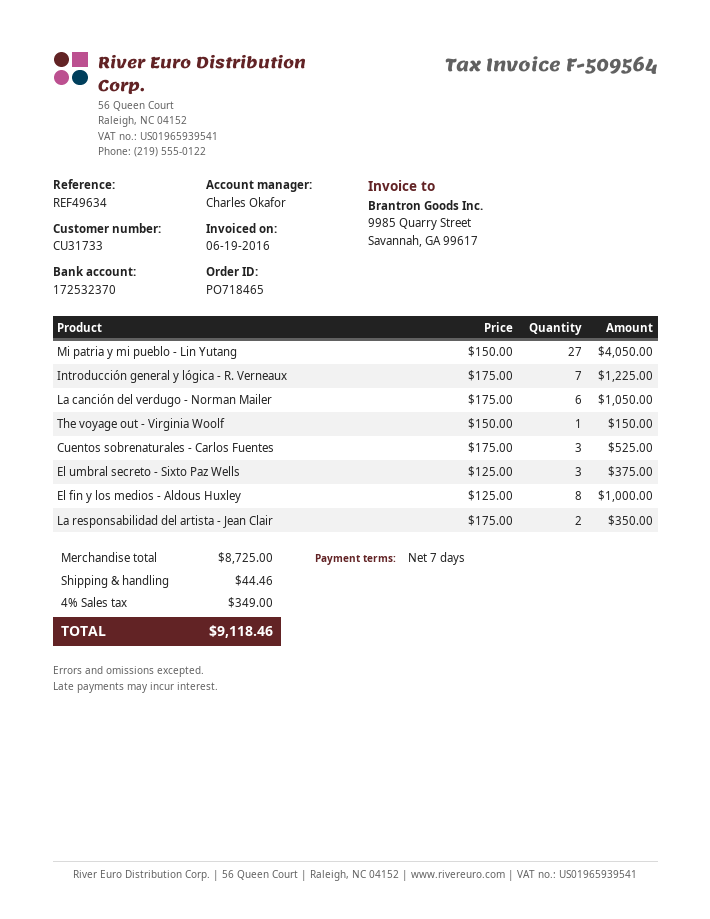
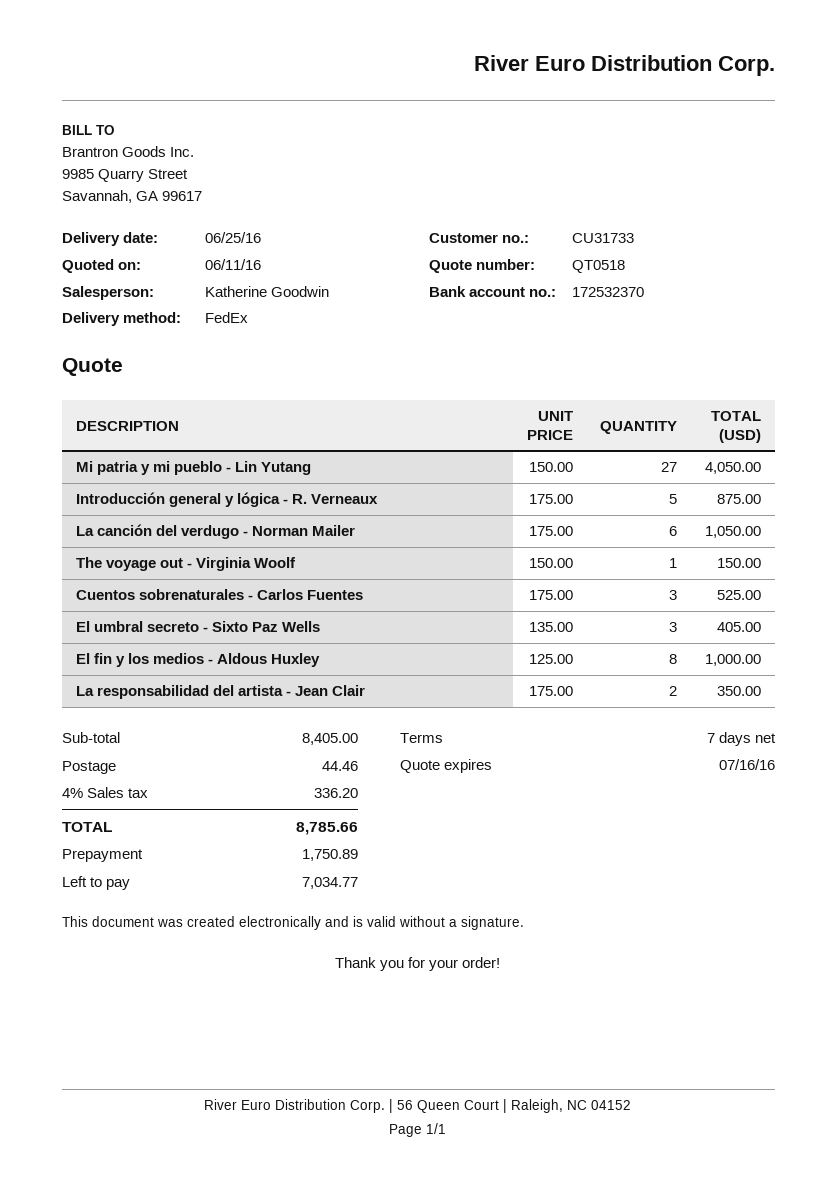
sales rep: Charles Okafor -> Katherine Goodwin
Introducción general y lógica - R. Verneaux: 7 x 175.00 = 1225.00 -> 5 x 175.00 = 875.00
El umbral secreto - Sixto Paz Wells: 3 x 125.00 = 375.00 -> 3 x 135.00 = 405.00
subtotal: 8725.00 -> 8405.00
tax: 4% = 349.00 -> 4% = 336.20
total: 9118.46 -> 8785.66

